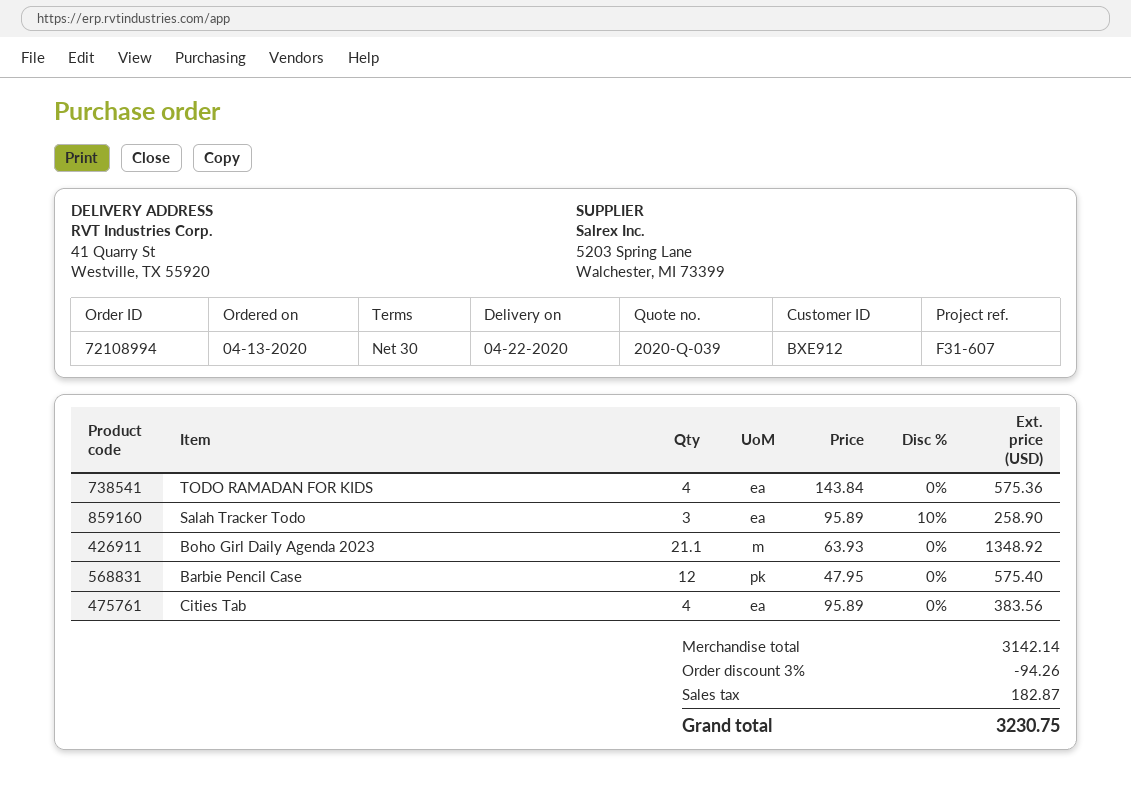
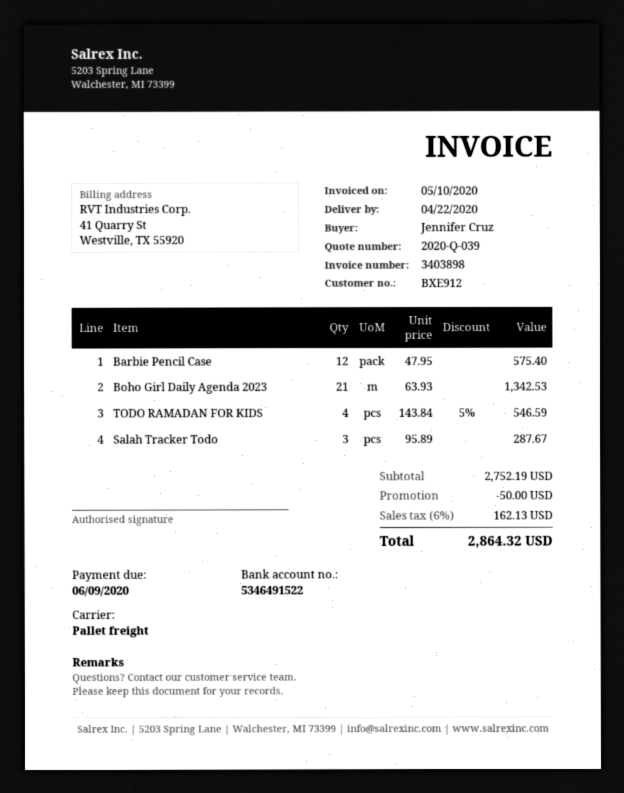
TODO RAMADAN FOR KIDS: 4 x 143.84 = 575.36 -> 4 x 143.84 - 5% = 546.59
Salah Tracker Todo: 3 x 95.89 - 10% = 258.90 -> 3 x 95.89 = 287.67
Boho Girl Daily Agenda 2023: 21.1 x 63.93 = 1348.92 -> 21 x 63.93 = 1342.53
Cities Tab: 4 x 95.89 = 383.56 -> none
subtotal: 3142.14 -> 2752.19
discount: 94.26 -> 50.00
tax: 182.87 -> 162.13
total: 3230.75 -> 2864.32

